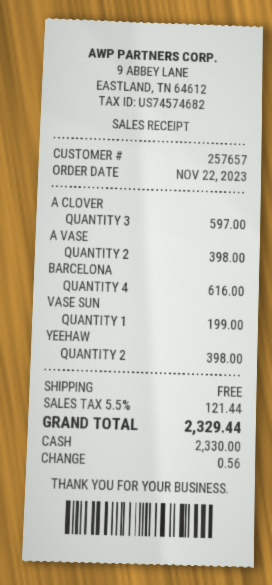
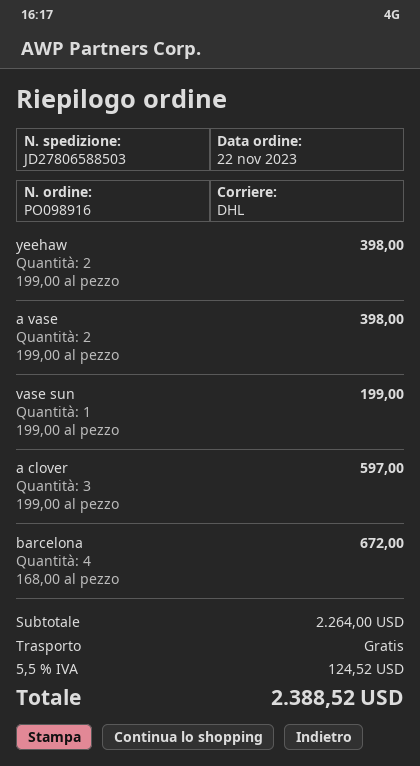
BARCELONA: 4 for 616.00 -> 4 for 672.00
tax: 5.5% = 121.44 -> 5.5% = 124.52
total: 2329.44 -> 2388.52

